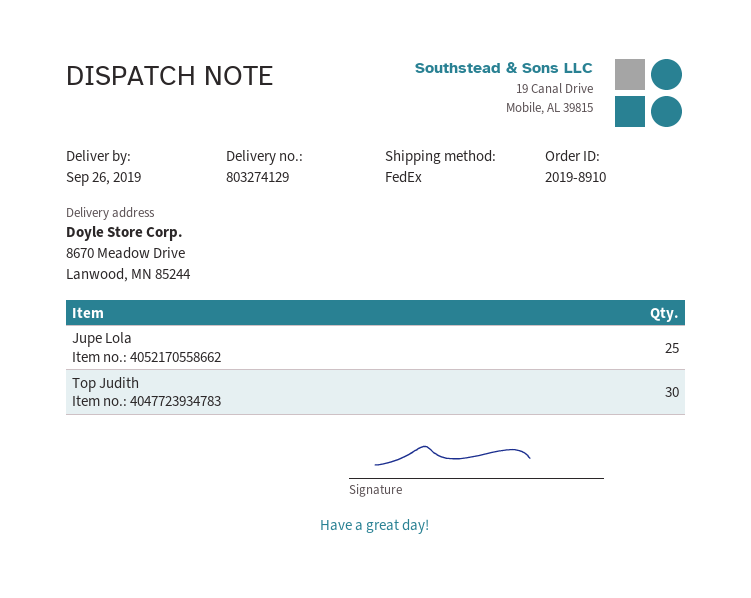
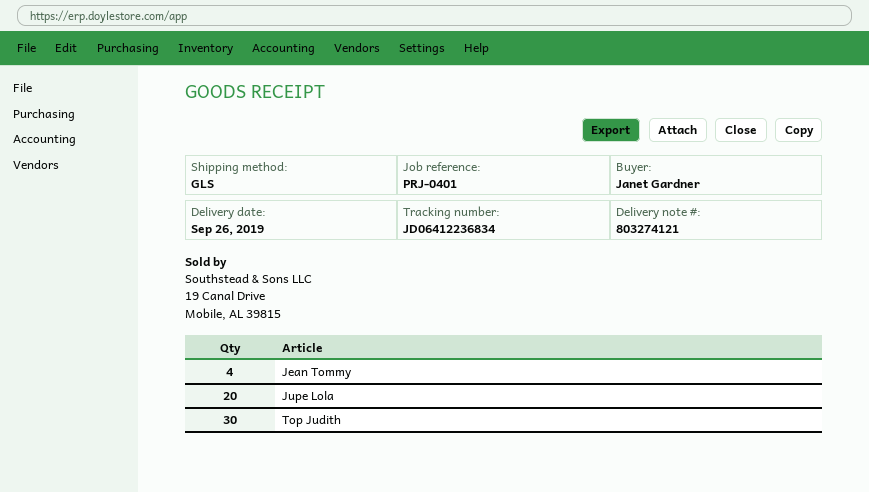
delivery note number: 803274129 -> 803274121
shipping method: FedEx -> GLS
Jupe Lola: 25 -> 20
Jean Tommy: none -> 4

